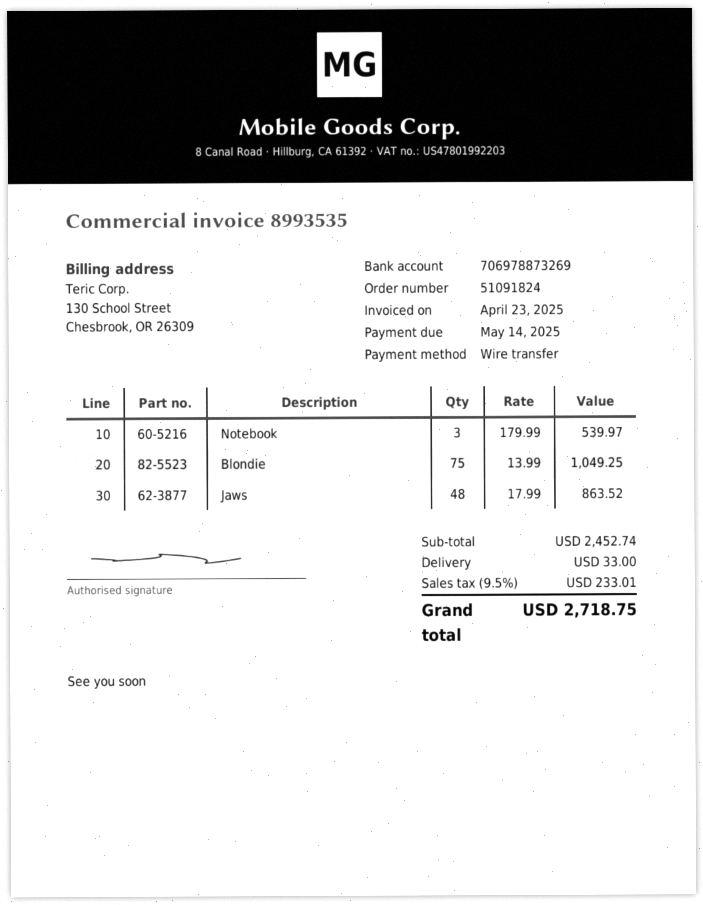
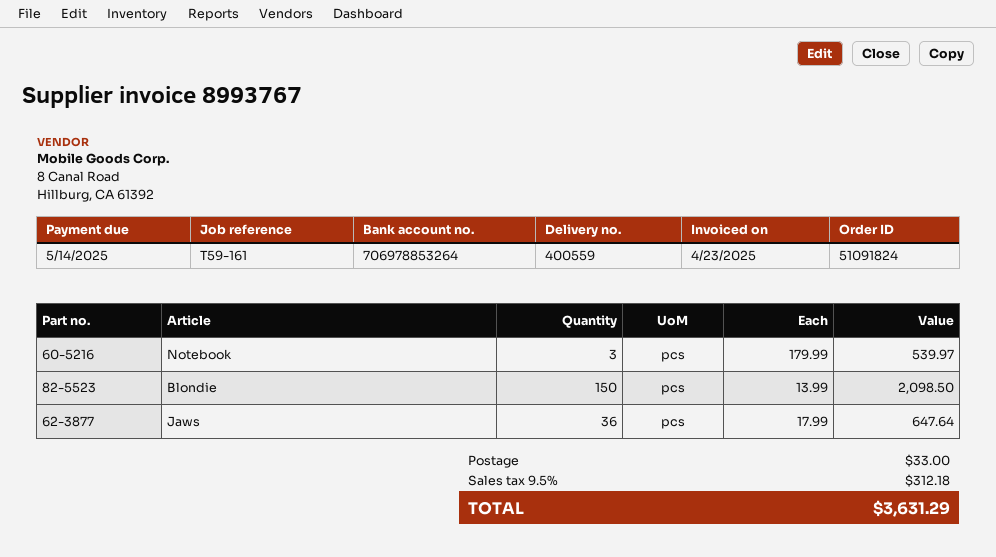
invoice number: 8993535 -> 8993767
bank account: 706978873269 -> 706978853264
Blondie: 75 x 13.99 = 1049.25 -> 150 x 13.99 = 2098.50
Jaws: 48 x 17.99 = 863.52 -> 36 x 17.99 = 647.64
tax: 9.5% = 233.01 -> 9.5% = 312.18
total: 2718.75 -> 3631.29

